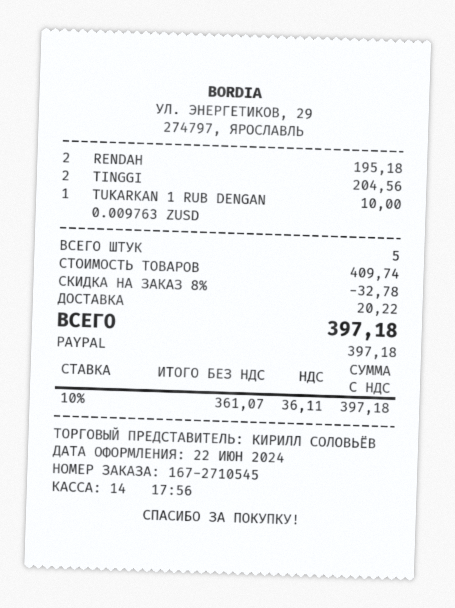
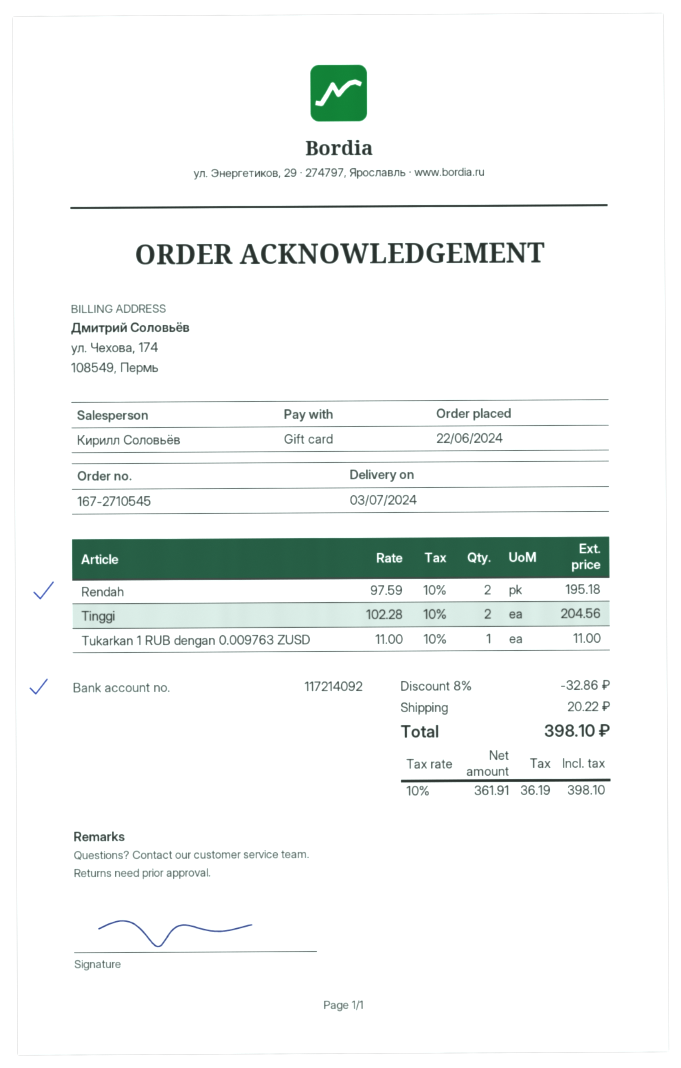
payment method: PayPal -> gift card
TUKARKAN 1 RUB DENGAN 0.009763 ZUSD: 1 for 10.00 -> 1 for 11.00
discount: 8% = 32.78 -> 8% = 32.86
net: 361.07 -> 361.91
tax: 10% = 36.11 -> 10% = 36.19
total: 397.18 -> 398.10

